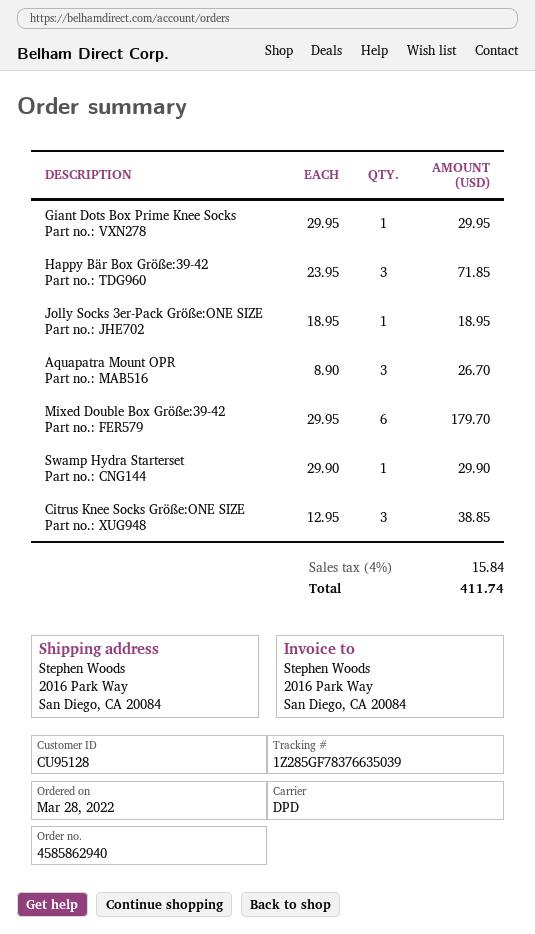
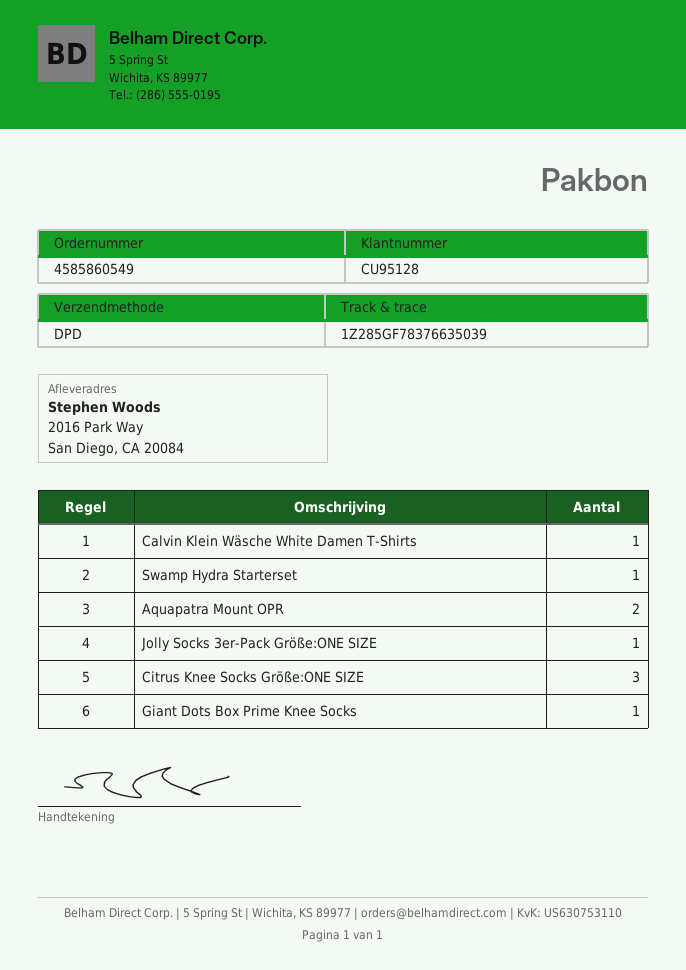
order number: 4585862940 -> 4585860549
Happy Bär Box Größe:39-42: 3 -> none
Aquapatra Mount OPR: 3 -> 2
Mixed Double Box Größe:39-42: 6 -> none
Calvin Klein Wäsche White Damen T-Shirts: none -> 1

